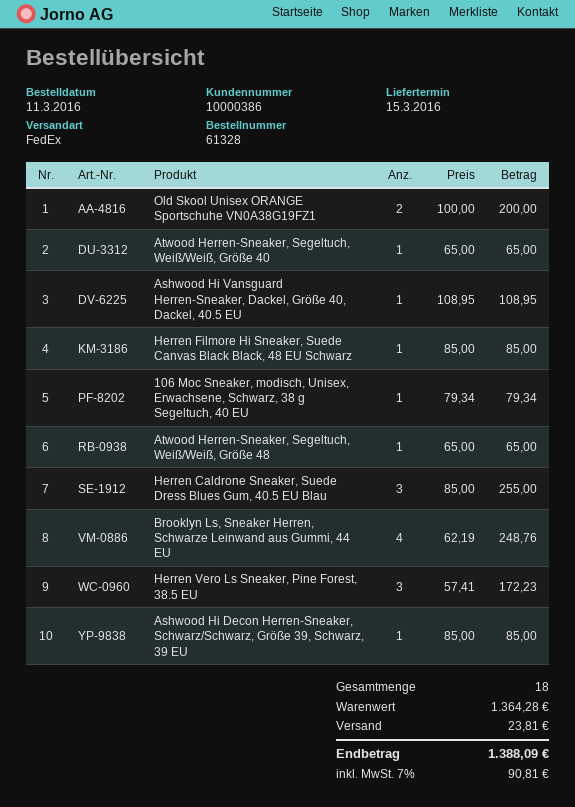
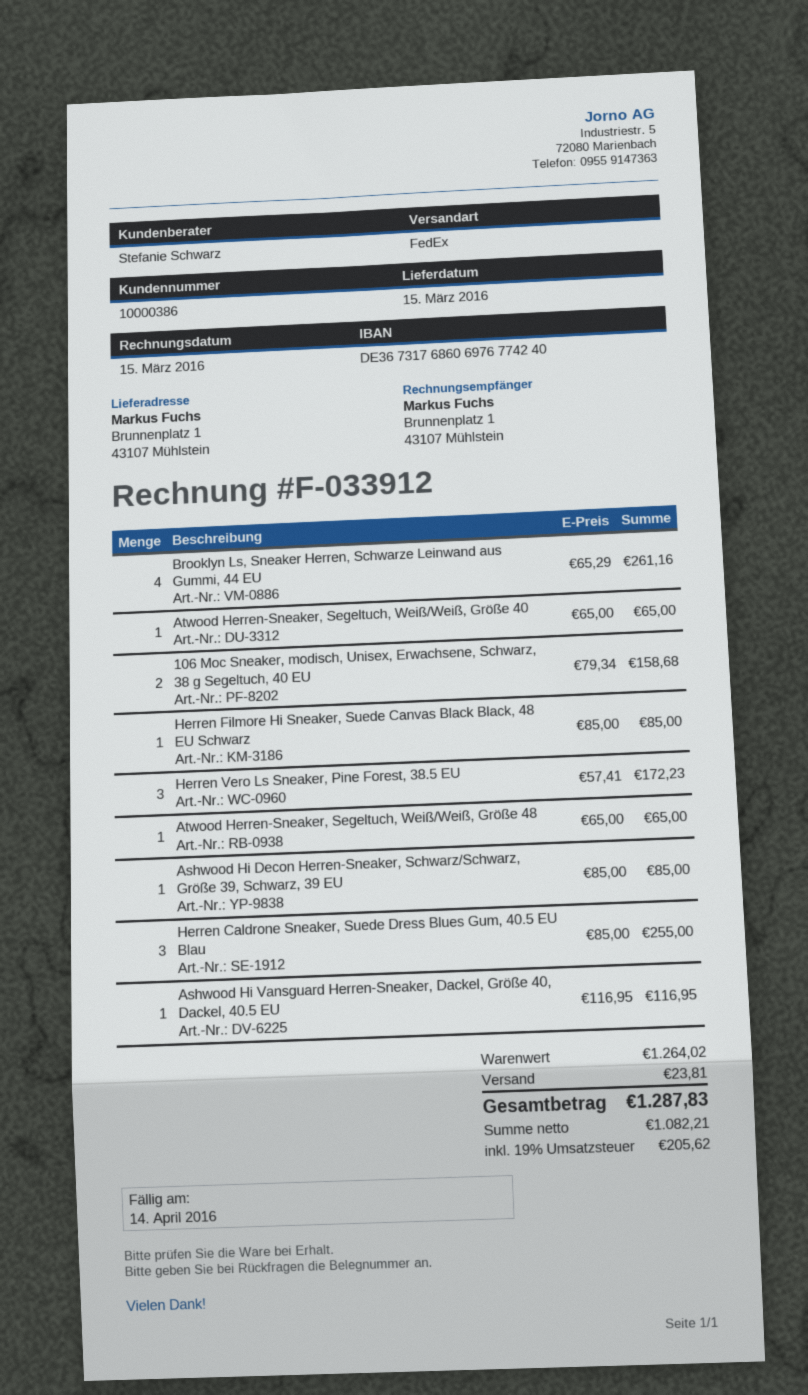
Old Skool Unisex ORANGE Sportschuhe VN0A38G19FZ1: 2 x 100.00 = 200.00 -> none
Ashwood Hi Vansguard Herren-Sneaker, Dackel, Größe 40, Dackel, 40.5 EU: 1 x 108.95 = 108.95 -> 1 x 116.95 = 116.95
106 Moc Sneaker, modisch, Unisex, Erwachsene, Schwarz, 38 g Segeltuch, 40 EU: 1 x 79.34 = 79.34 -> 2 x 79.34 = 158.68
Brooklyn Ls, Sneaker Herren, Schwarze Leinwand aus Gummi, 44 EU: 4 x 62.19 = 248.76 -> 4 x 65.29 = 261.16
subtotal: 1364.28 -> 1264.02
tax: 7% = 90.81 -> 19% = 205.62
total: 1388.09 -> 1287.83

